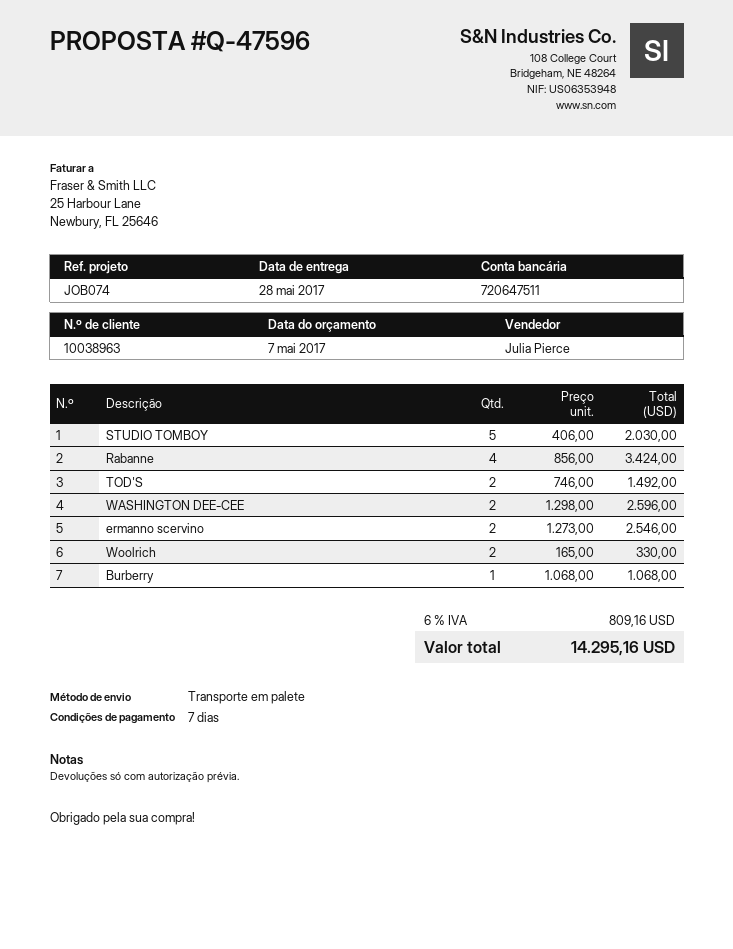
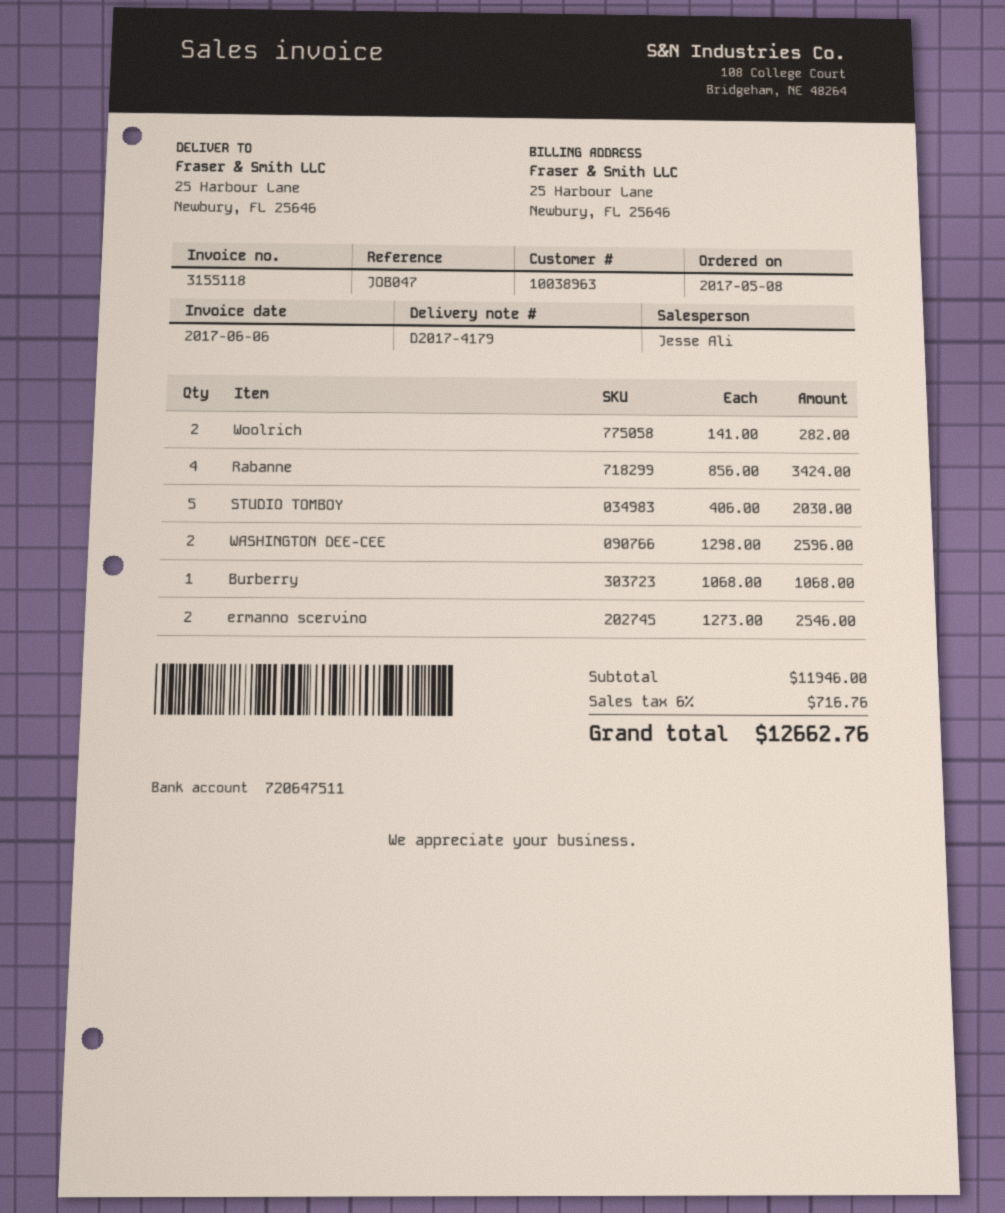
reference: JOB074 -> JOB047
sales rep: Julia Pierce -> Jesse Ali
TOD'S: 2 x 746.00 = 1492.00 -> none
Woolrich: 2 x 165.00 = 330.00 -> 2 x 141.00 = 282.00
tax: 6% = 809.16 -> 6% = 716.76
total: 14295.16 -> 12662.76

